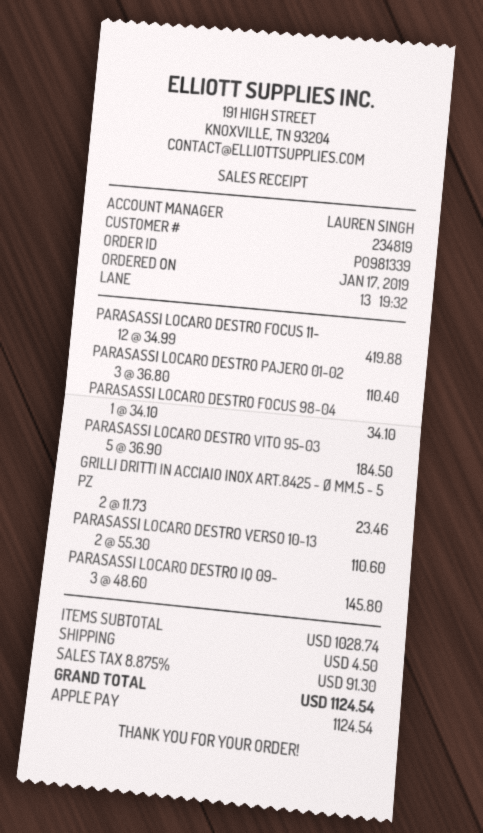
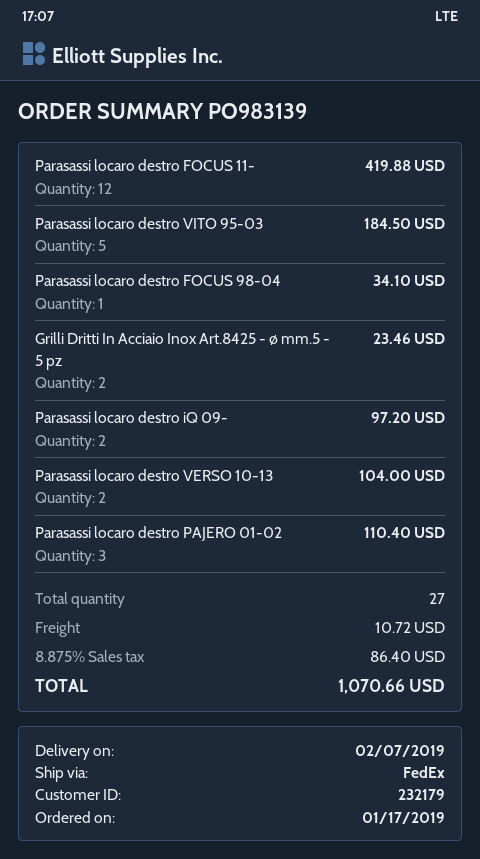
order number: PO981339 -> PO983139
customer number: 234819 -> 232179
PARASASSI LOCARO DESTRO VERSO 10-13: 2 for 110.60 -> 2 for 104.00
PARASASSI LOCARO DESTRO IQ 09-: 3 for 145.80 -> 2 for 97.20
shipping: 4.50 -> 10.72
tax: 8.875% = 91.30 -> 8.875% = 86.40
total: 1124.54 -> 1070.66

